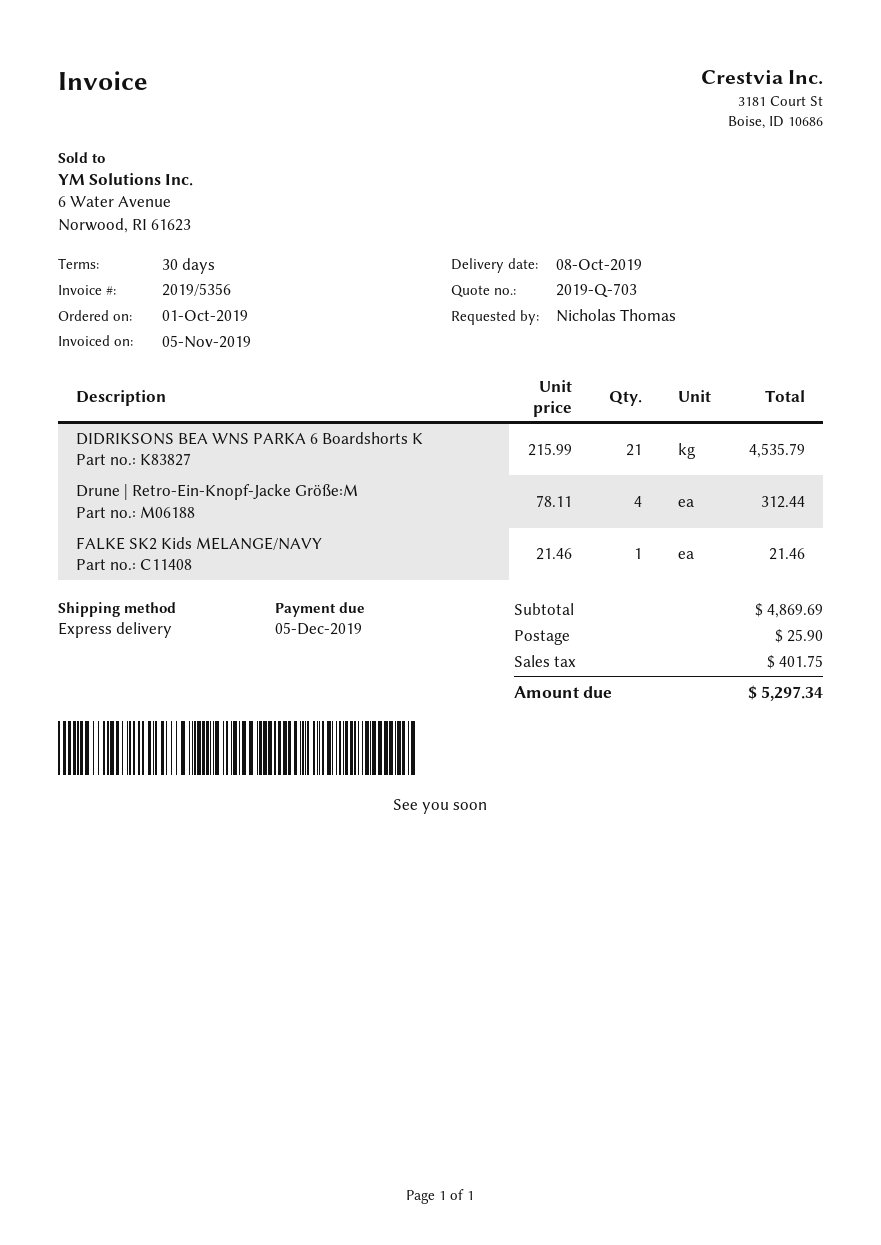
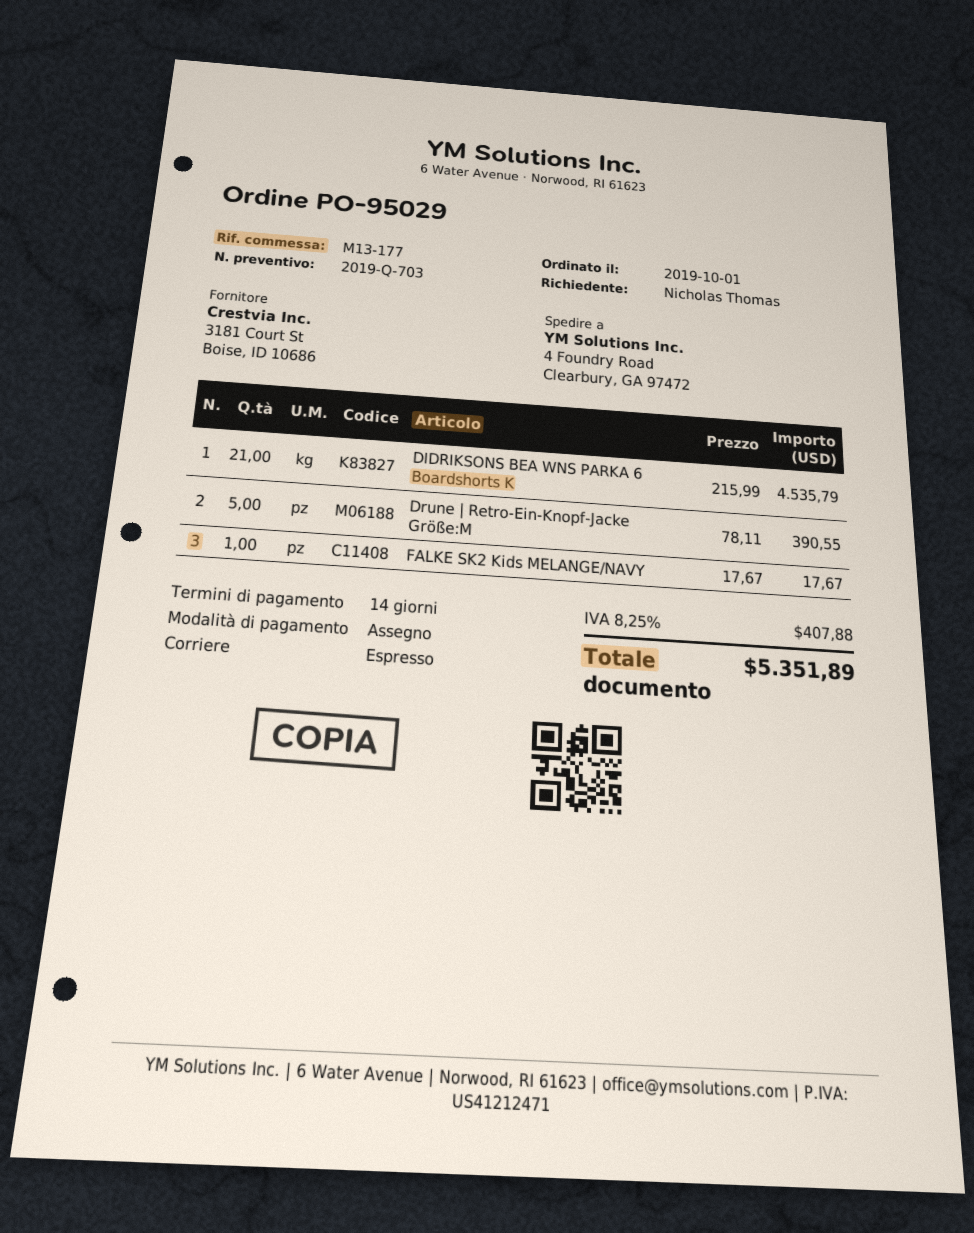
payment terms: 30 days -> 14 days
Drune | Retro-Ein-Knopf-Jacke Größe:M: 4 x 78.11 = 312.44 -> 5 x 78.11 = 390.55
FALKE SK2 Kids MELANGE/NAVY: 1 x 21.46 = 21.46 -> 1 x 17.67 = 17.67
shipping: 25.90 -> none
tax: 401.75 -> 407.88
total: 5297.34 -> 5351.89

